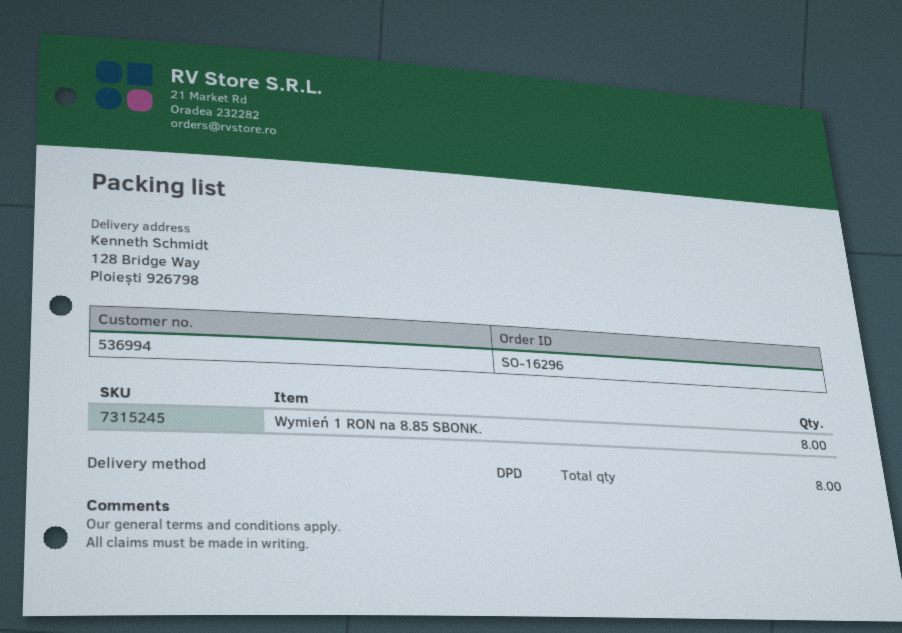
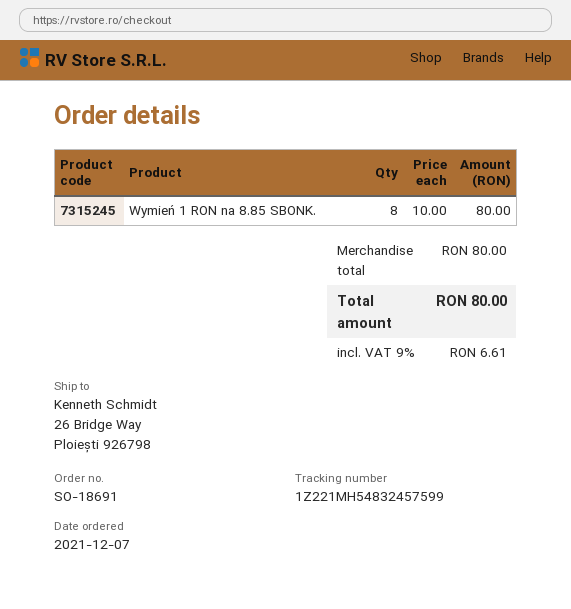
order number: SO-16296 -> SO-18691
ship to: 128 Bridge Way, Ploiești 926798 -> 26 Bridge Way, Ploiești 926798

